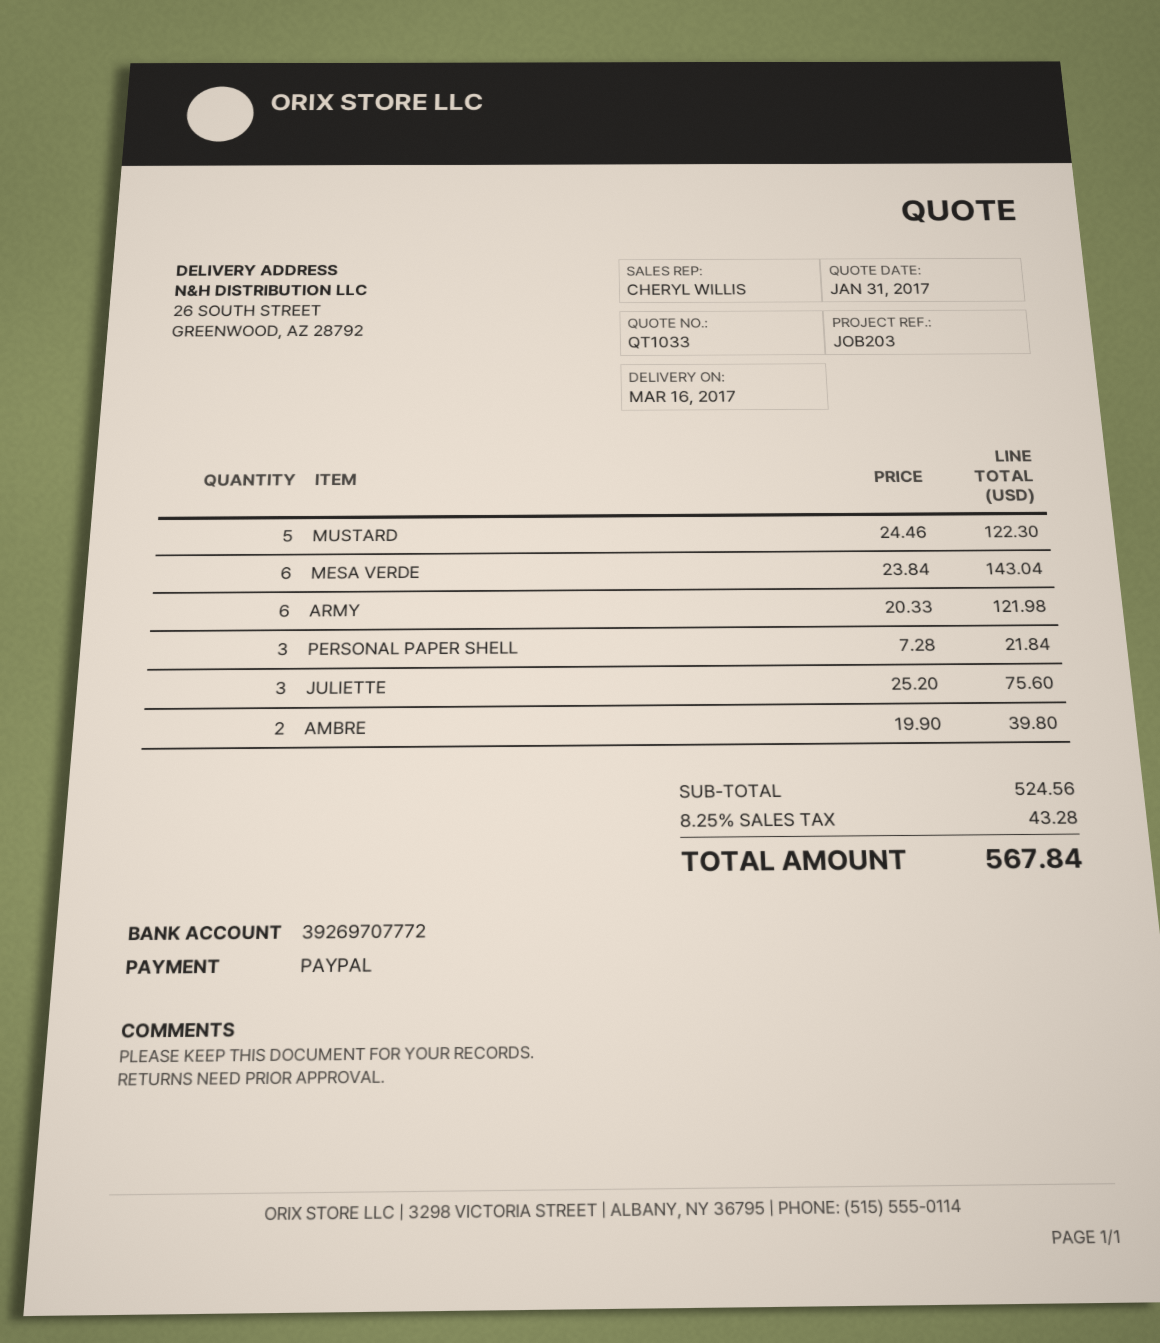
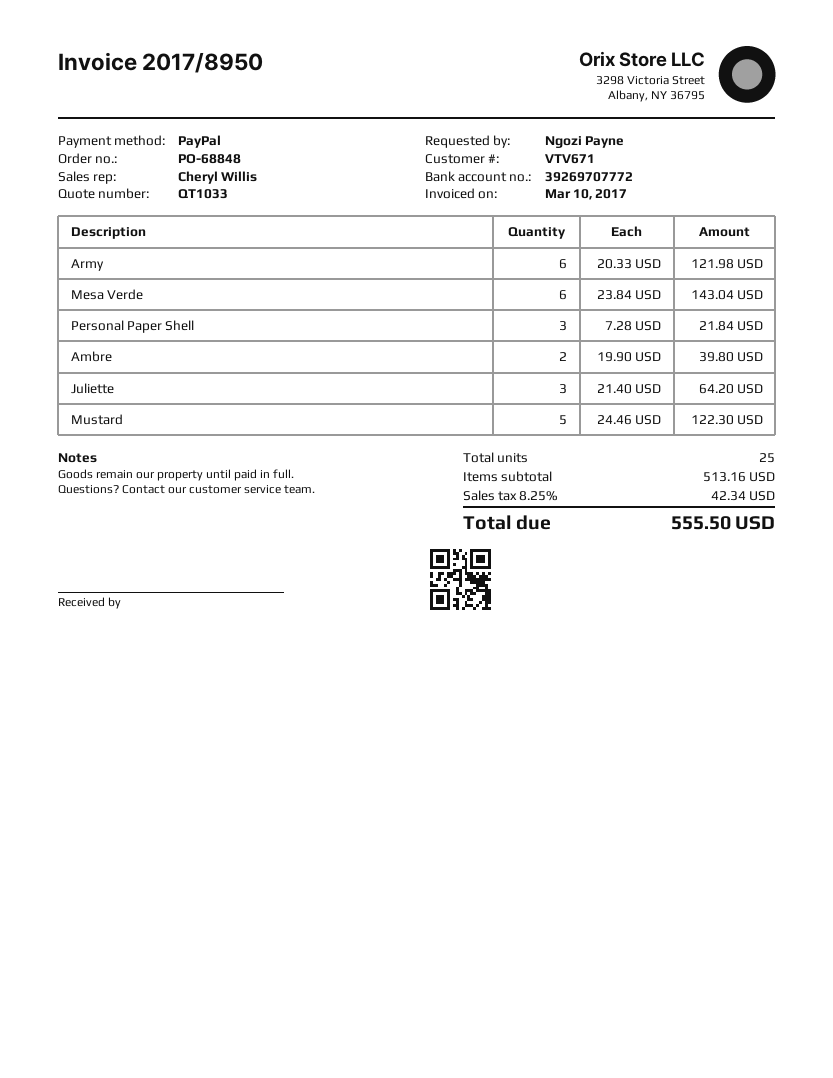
JULIETTE: 3 x 25.20 = 75.60 -> 3 x 21.40 = 64.20
subtotal: 524.56 -> 513.16
tax: 8.25% = 43.28 -> 8.25% = 42.34
total: 567.84 -> 555.50

